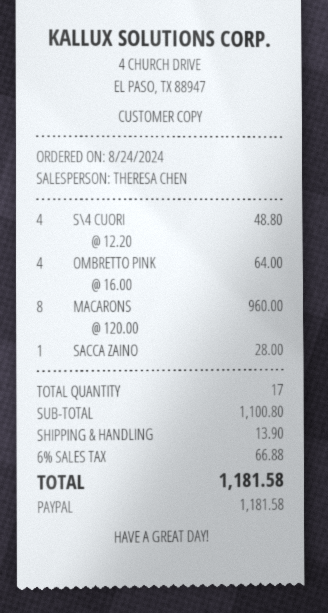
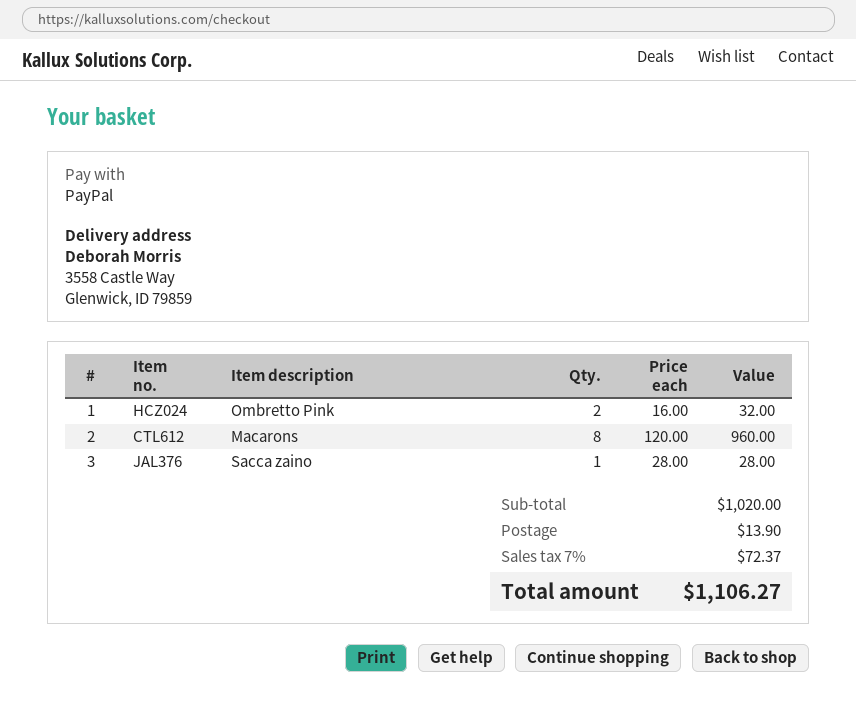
S\4 CUORI: 4 x 12.20 = 48.80 -> none
OMBRETTO PINK: 4 x 16.00 = 64.00 -> 2 x 16.00 = 32.00
subtotal: 1100.80 -> 1020.00
tax: 6% = 66.88 -> 7% = 72.37
total: 1181.58 -> 1106.27

